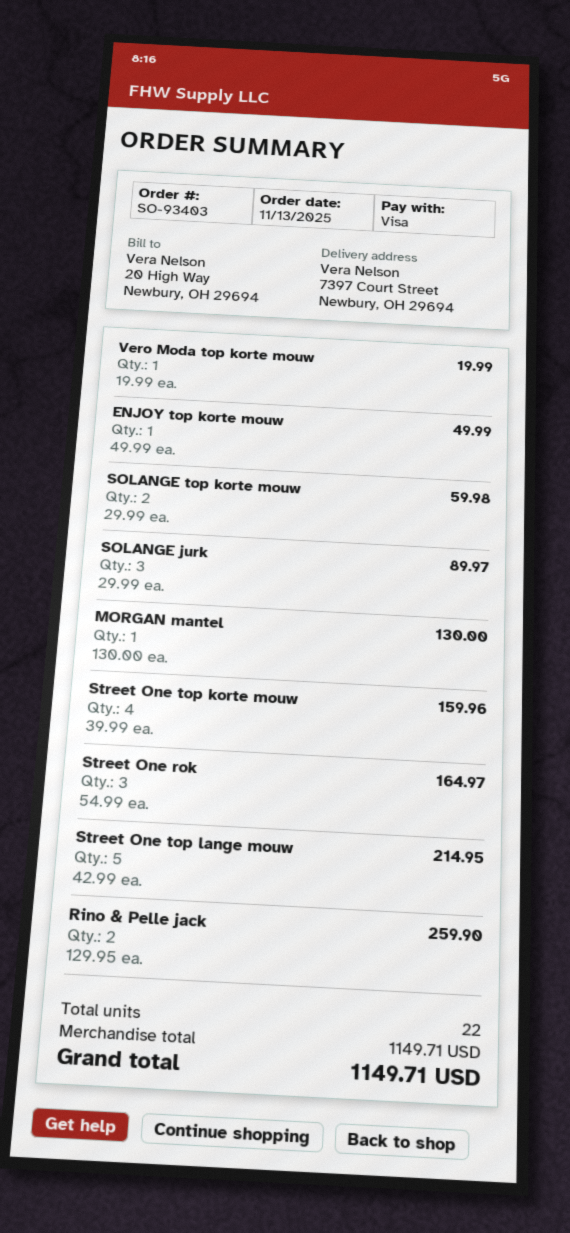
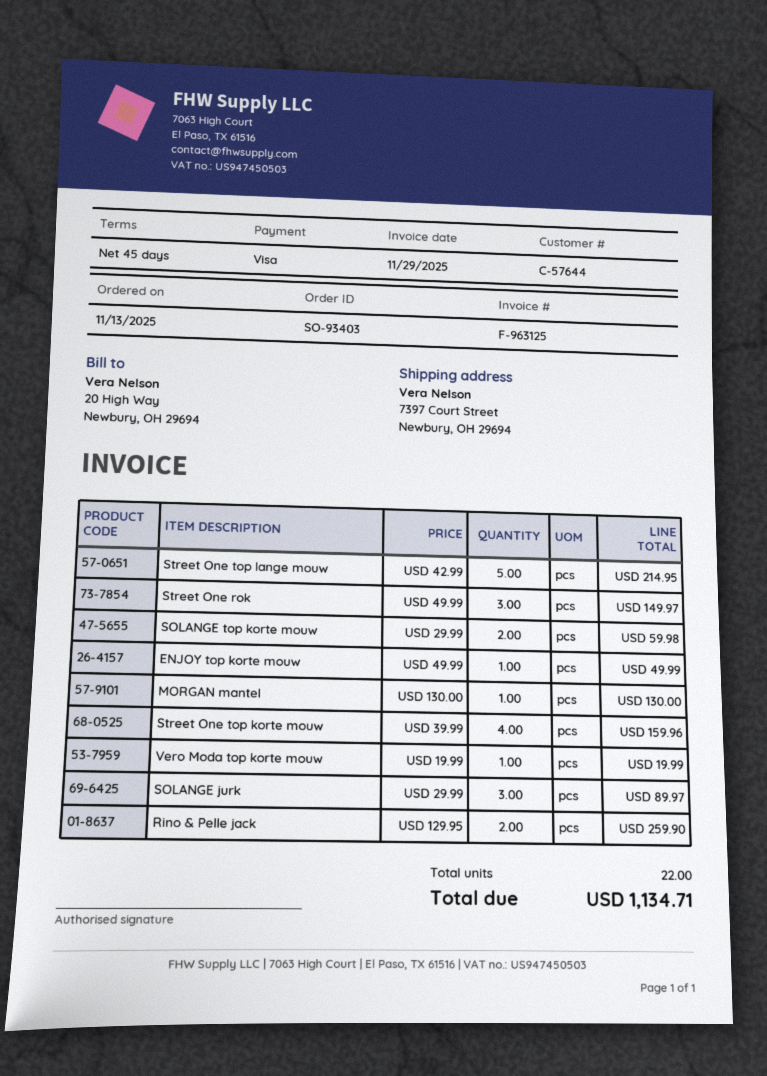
Street One rok: 3 x 54.99 = 164.97 -> 3 x 49.99 = 149.97
total: 1149.71 -> 1134.71

